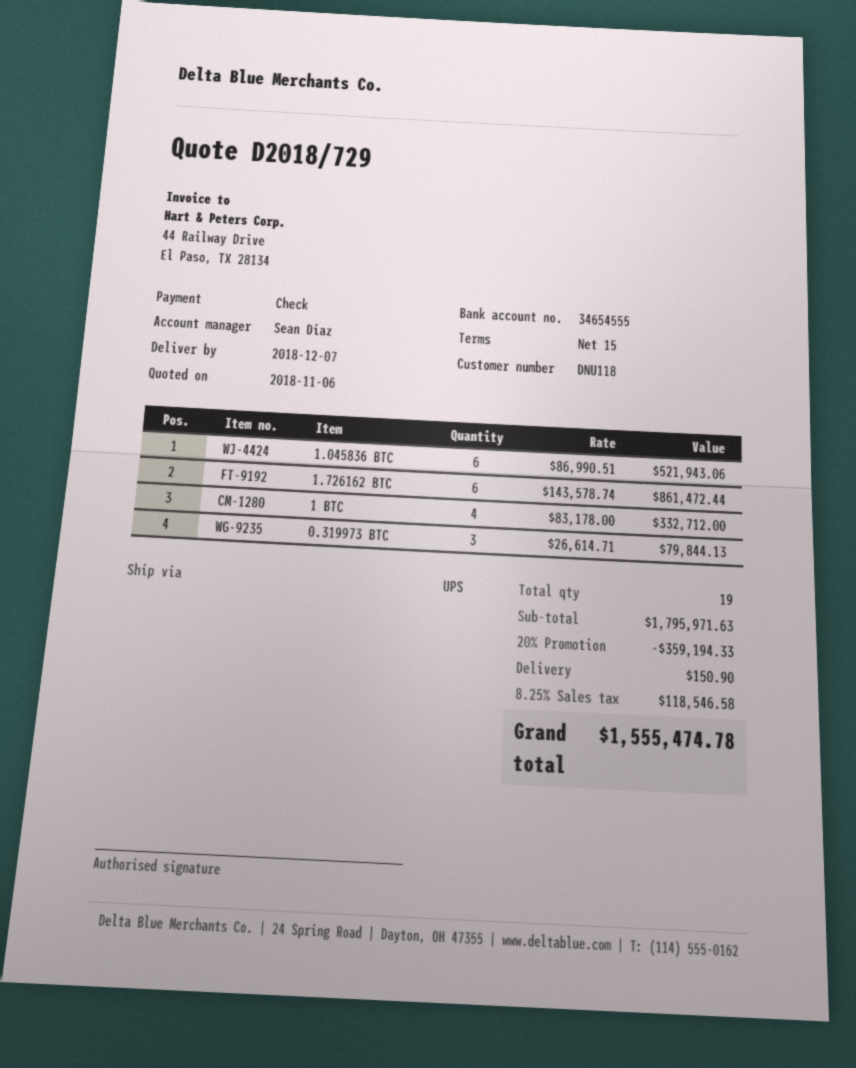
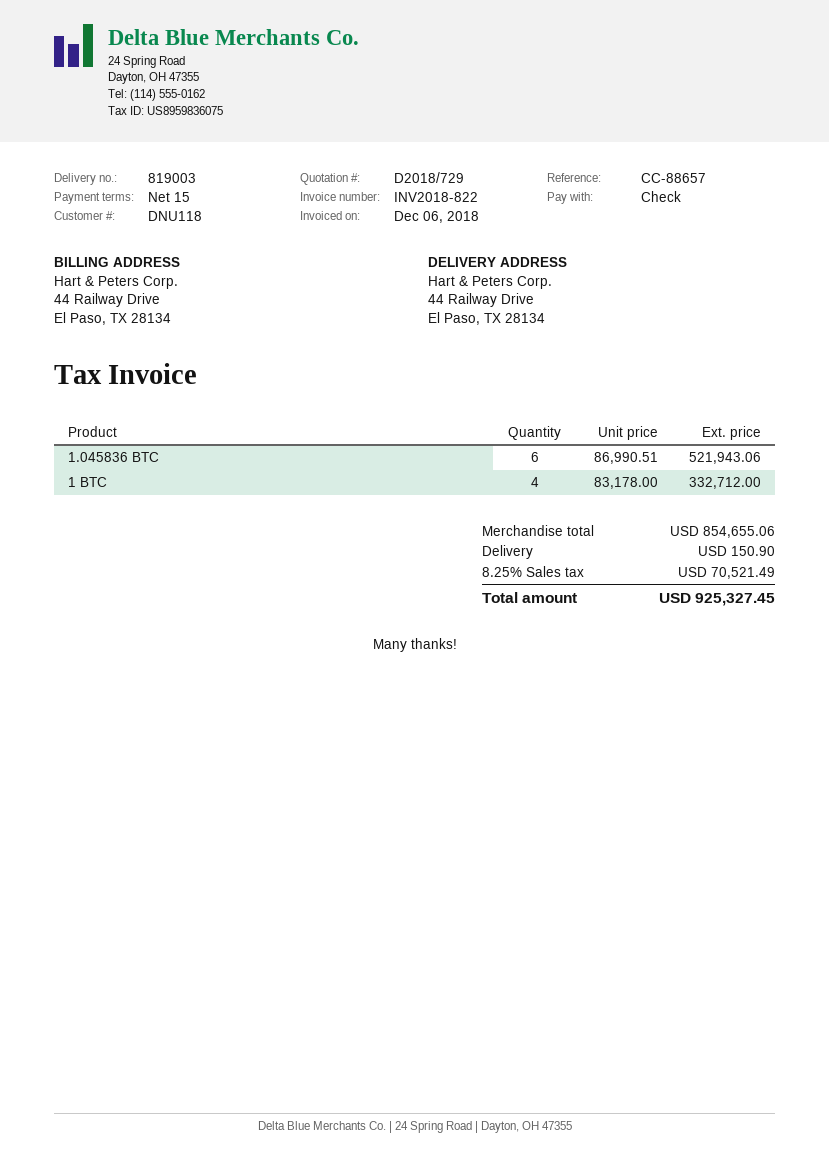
1.726162 BTC: 6 x 143578.74 = 861472.44 -> none
0.319973 BTC: 3 x 26614.71 = 79844.13 -> none
subtotal: 1795971.63 -> 854655.06
discount: 20% = 359194.33 -> none
tax: 8.25% = 118546.58 -> 8.25% = 70521.49
total: 1555474.78 -> 925327.45

